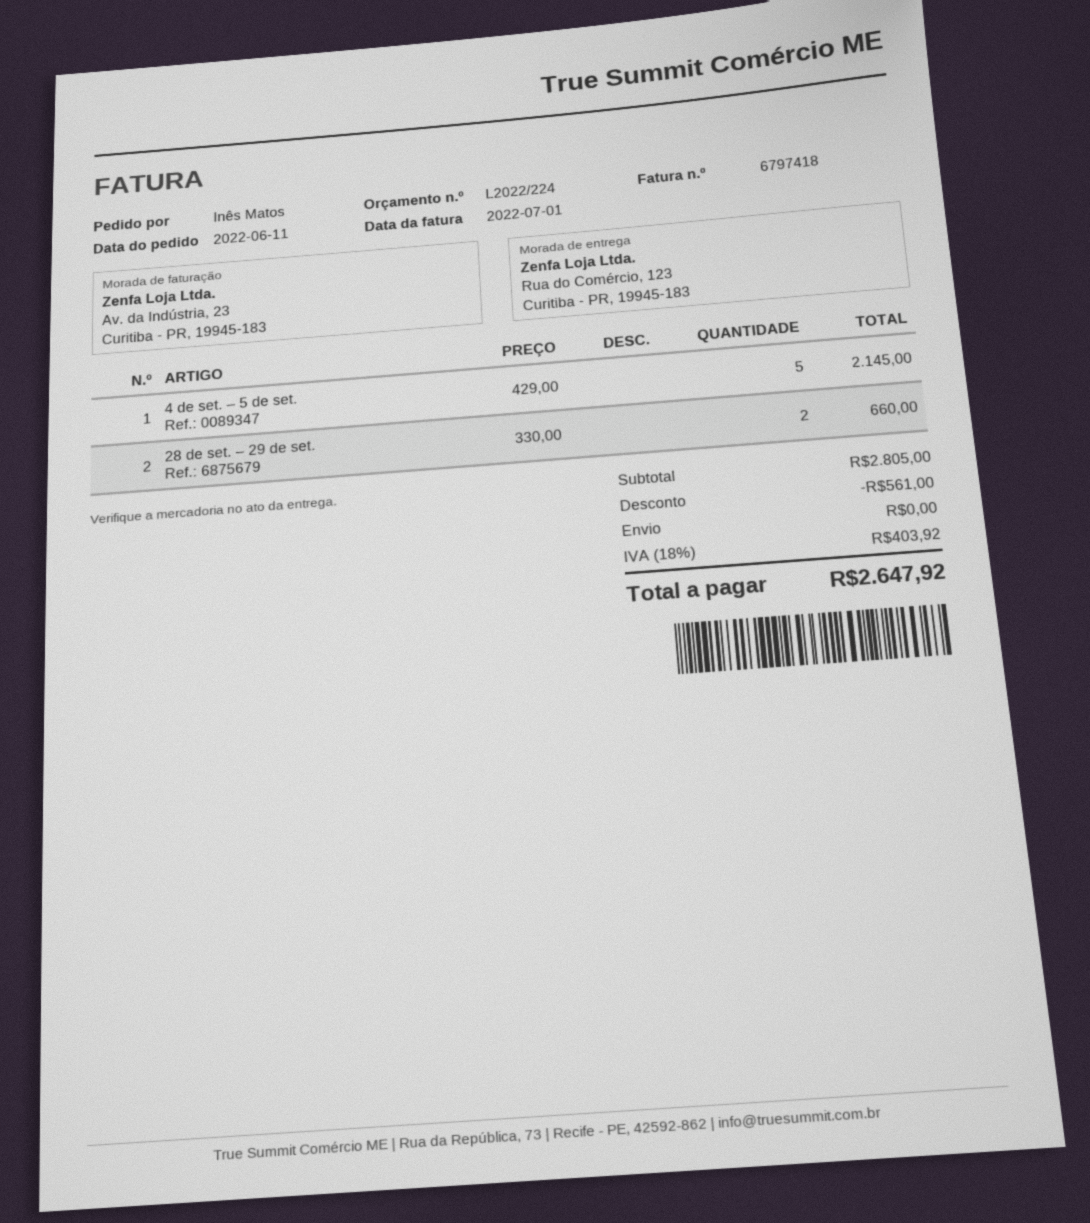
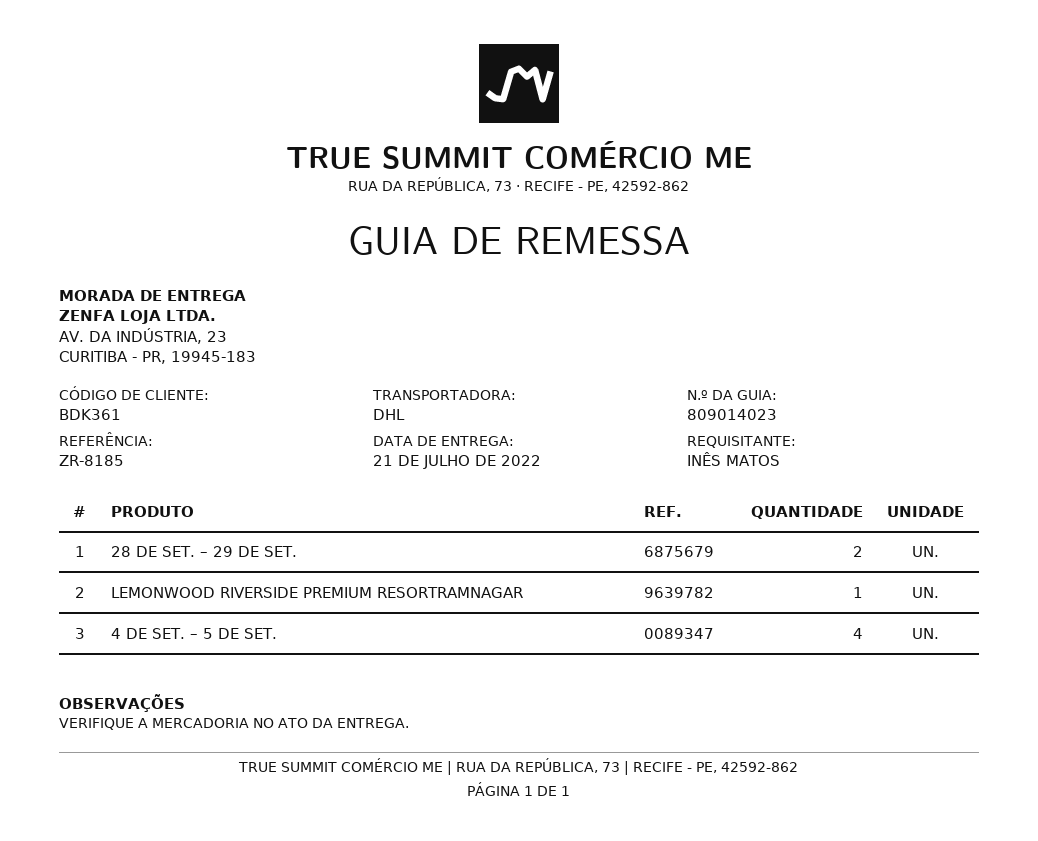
ship to: Rua do Comércio, 123, Curitiba - PR, 19945-183 -> AV. DA INDÚSTRIA, 23, CURITIBA - PR, 19945-183
4 de set. – 5 de set.: 5 -> 4
LEMONWOOD RIVERSIDE PREMIUM RESORTRAMNAGAR: none -> 1

